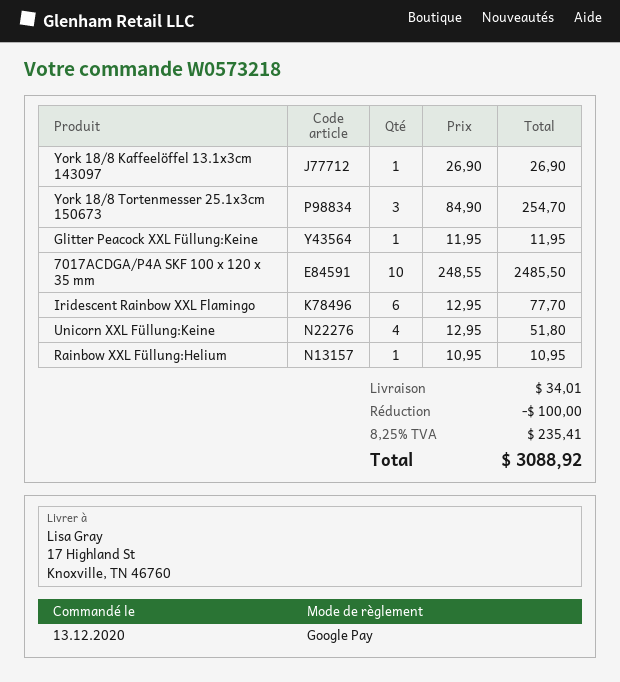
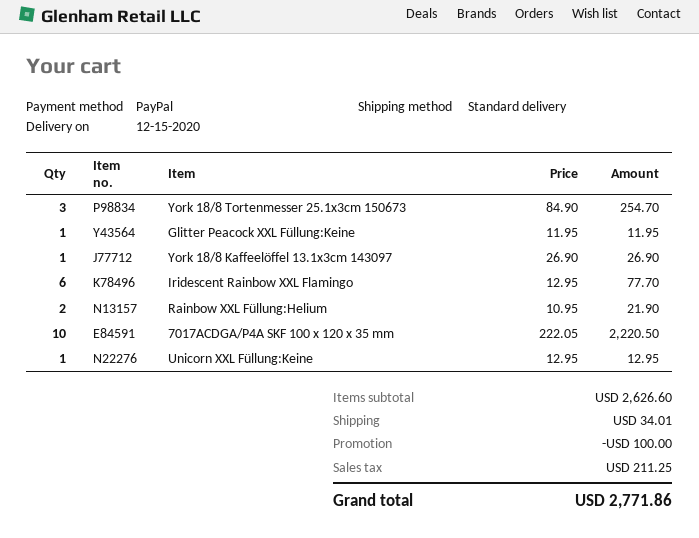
payment method: Google Pay -> PayPal
7017ACDGA/P4A SKF 100 x 120 x 35 mm: 10 x 248.55 = 2485.50 -> 10 x 222.05 = 2220.50
Unicorn XXL Füllung:Keine: 4 x 12.95 = 51.80 -> 1 x 12.95 = 12.95
Rainbow XXL Füllung:Helium: 1 x 10.95 = 10.95 -> 2 x 10.95 = 21.90
tax: 235.41 -> 211.25
total: 3088.92 -> 2771.86

